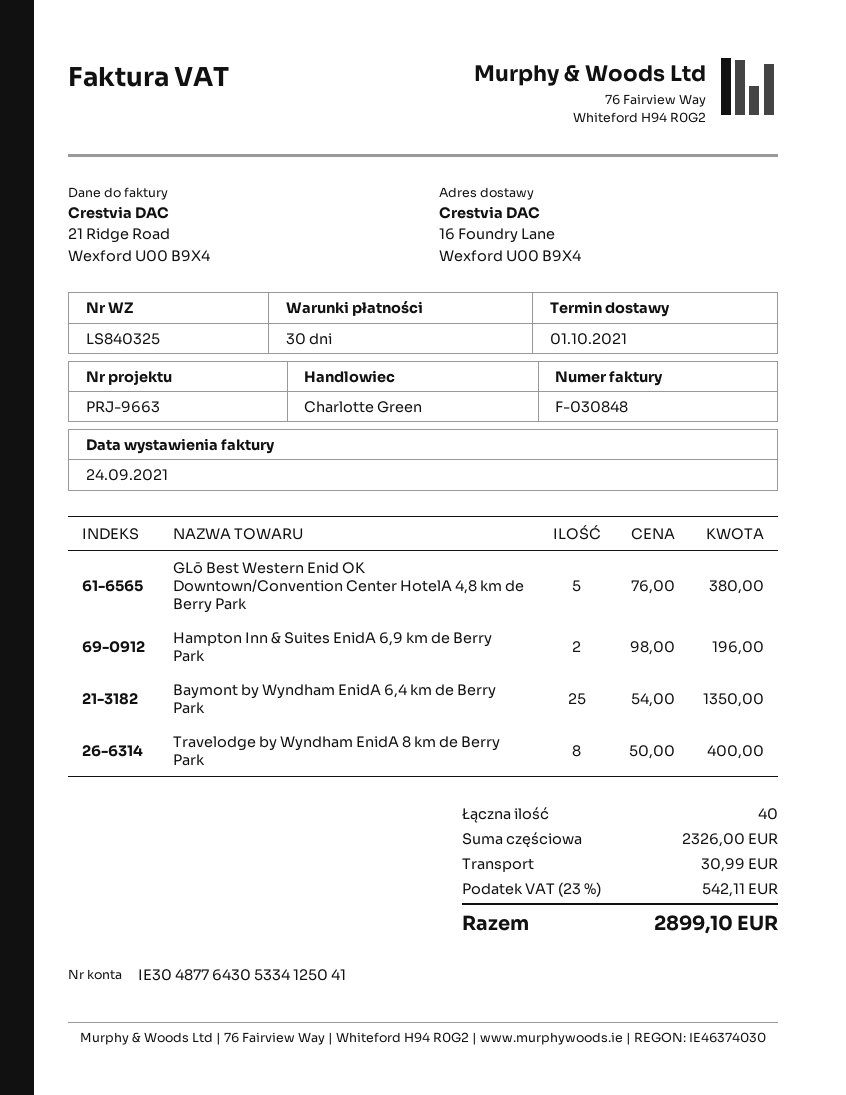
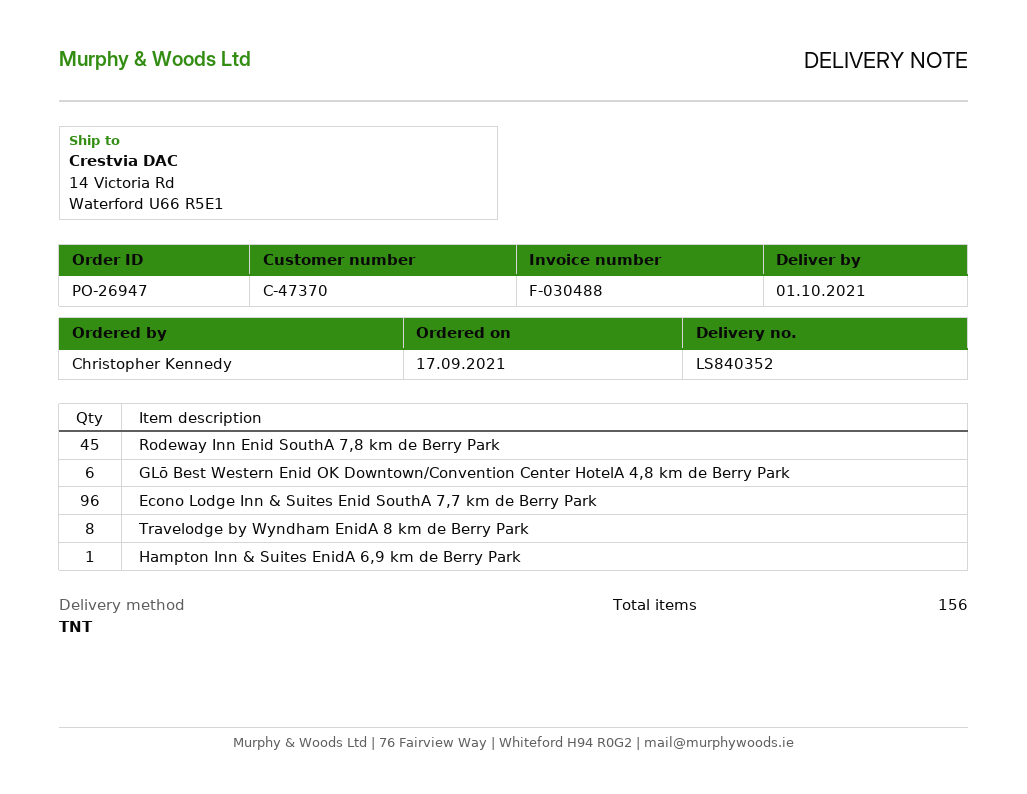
delivery note number: LS840325 -> LS840352
invoice number: F-030848 -> F-030488
ship to: 16 Foundry Lane, Wexford U00 B9X4 -> 14 Victoria Rd, Waterford U66 R5E1
GLō Best Western Enid OK Downtown/Convention Center HotelA 4,8 km de Berry Park: 5 -> 6
Hampton Inn & Suites EnidA 6,9 km de Berry Park: 2 -> 1
Baymont by Wyndham EnidA 6,4 km de Berry Park: 25 -> none
Rodeway Inn Enid SouthA 7,8 km de Berry Park: none -> 45
Econo Lodge Inn & Suites Enid SouthA 7,7 km de Berry Park: none -> 96
total quantity: 40 -> 156

